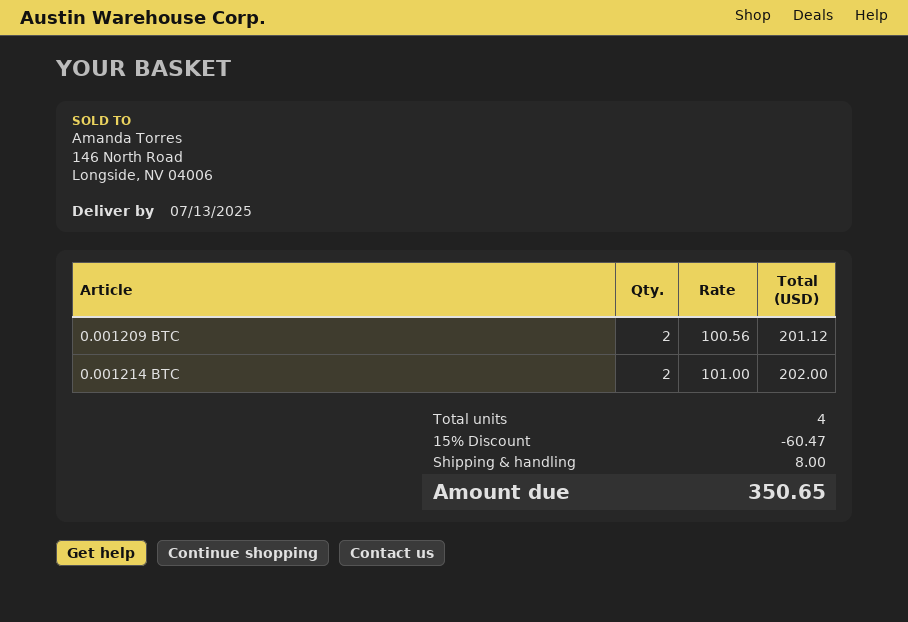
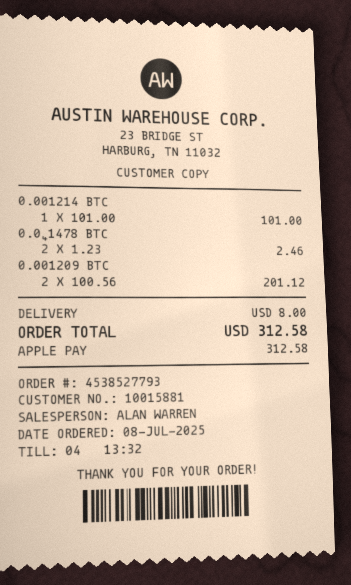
0.001214 BTC: 2 x 101.00 = 202.00 -> 1 x 101.00 = 101.00
0.0₄1478 BTC: none -> 2 x 1.23 = 2.46
discount: 15% = 60.47 -> none
total: 350.65 -> 312.58

